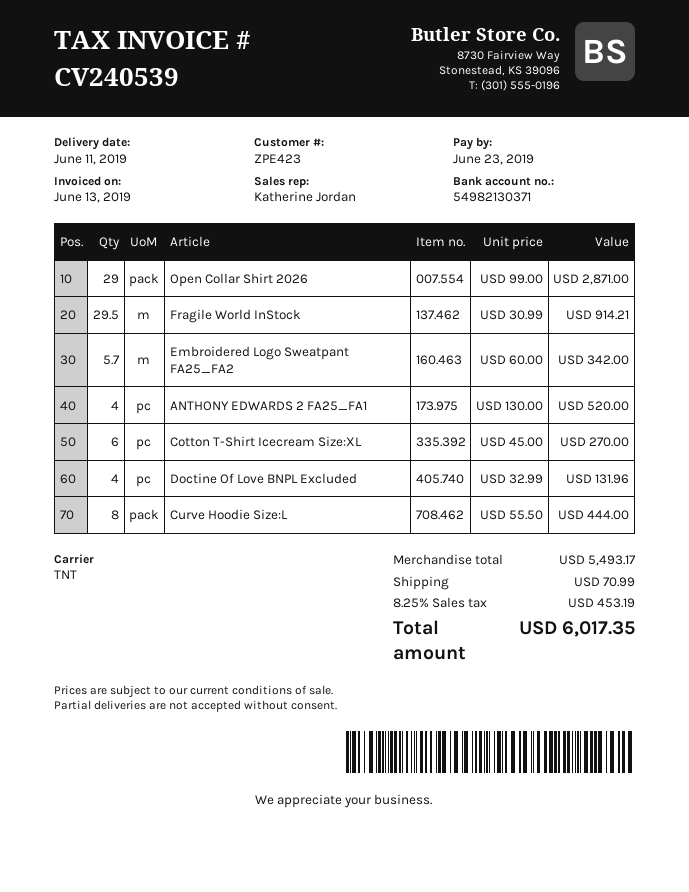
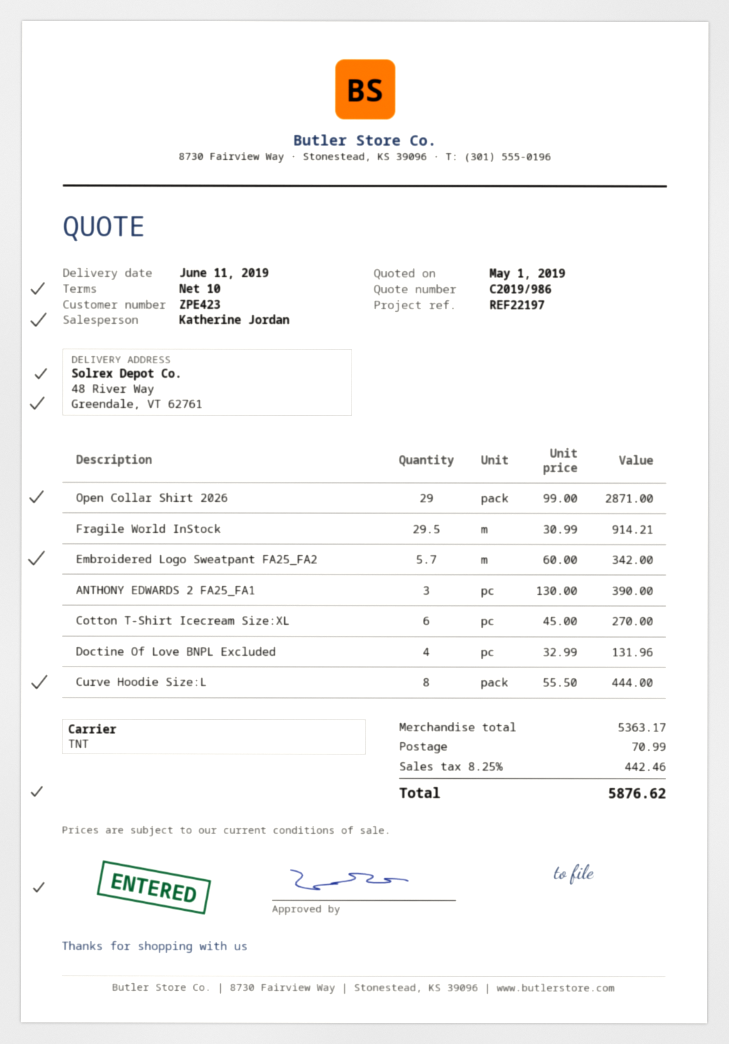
ANTHONY EDWARDS 2 FA25_FA1: 4 x 130.00 = 520.00 -> 3 x 130.00 = 390.00
subtotal: 5493.17 -> 5363.17
tax: 8.25% = 453.19 -> 8.25% = 442.46
total: 6017.35 -> 5876.62

